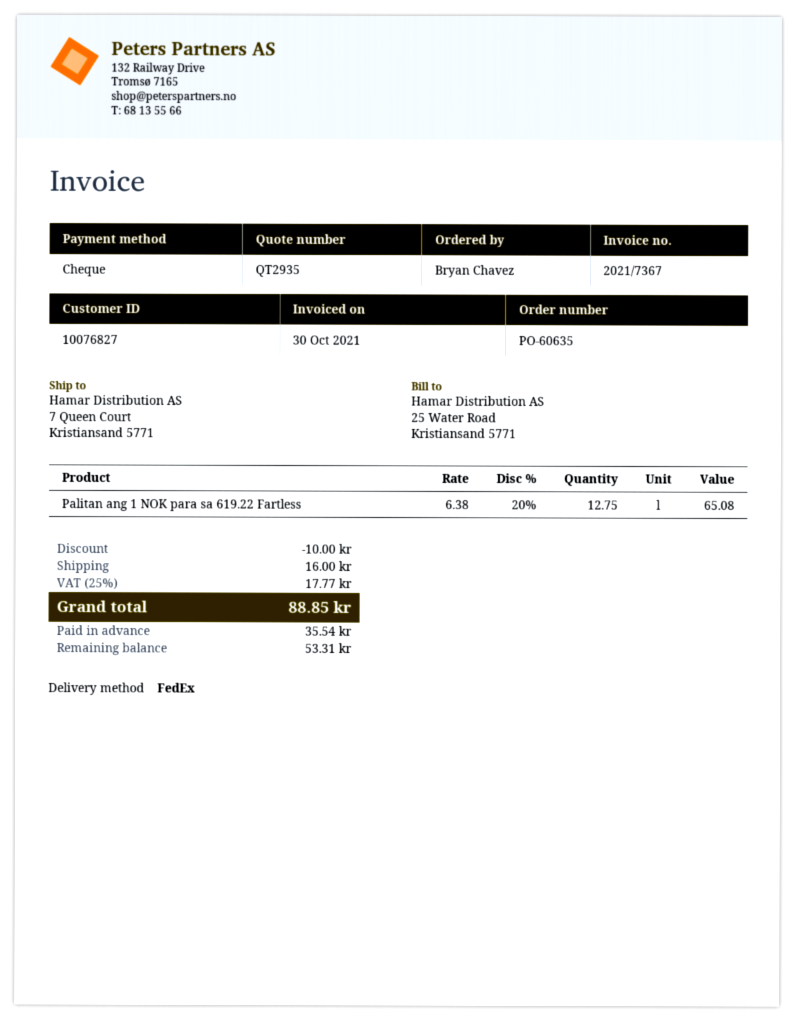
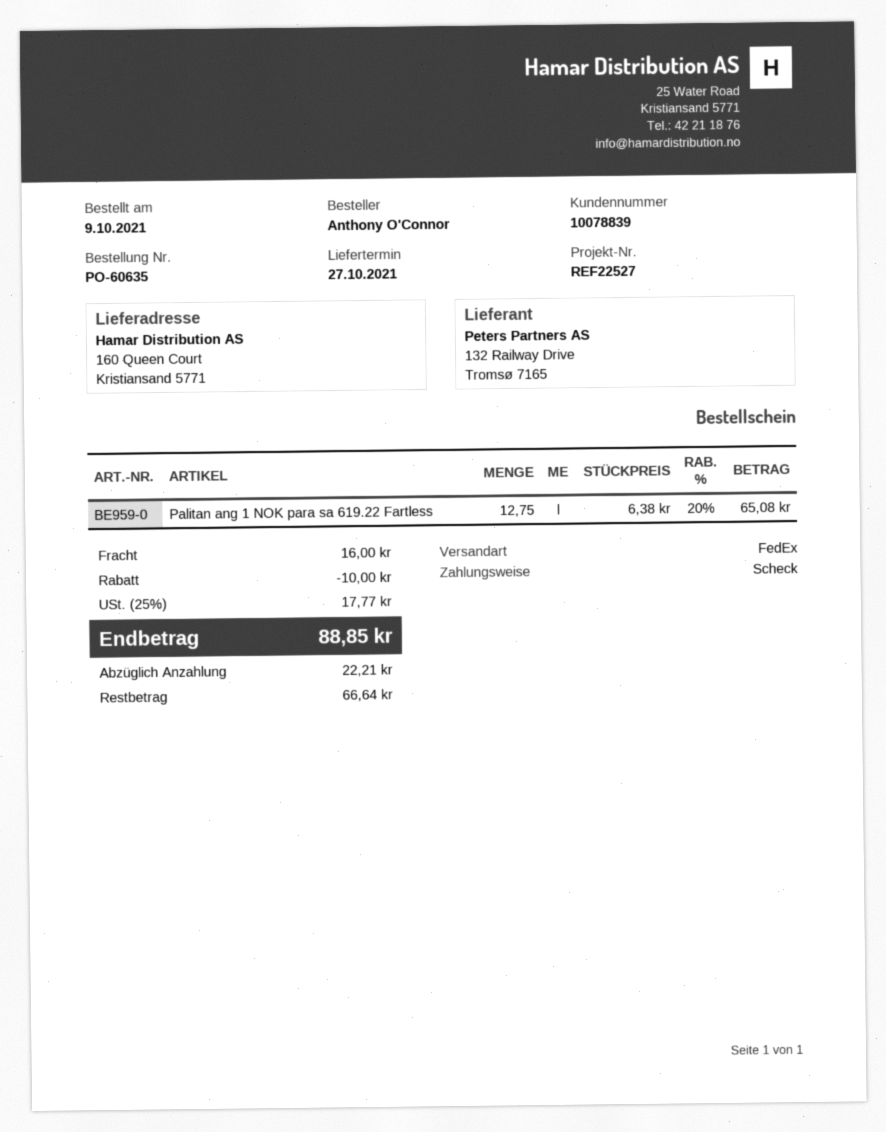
customer number: 10076827 -> 10078839
ordered by: Bryan Chavez -> Anthony O'Connor
ship to: 7 Queen Court, Kristiansand 5771 -> 160 Queen Court, Kristiansand 5771
deposit: 35.54 -> 22.21
balance: 53.31 -> 66.64

